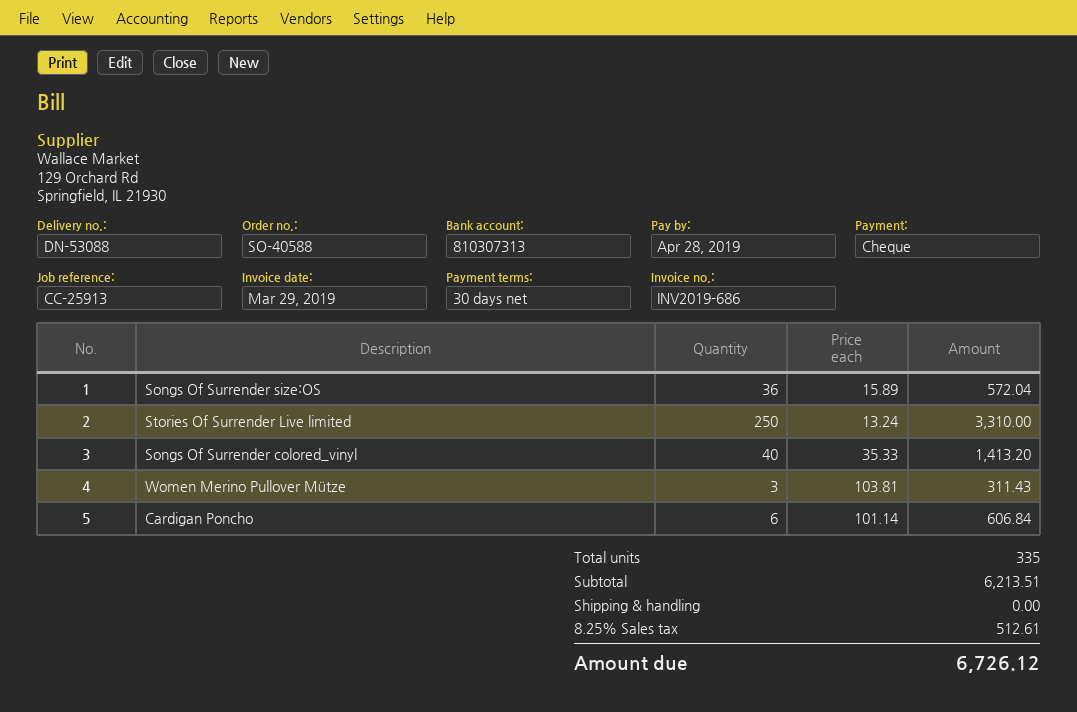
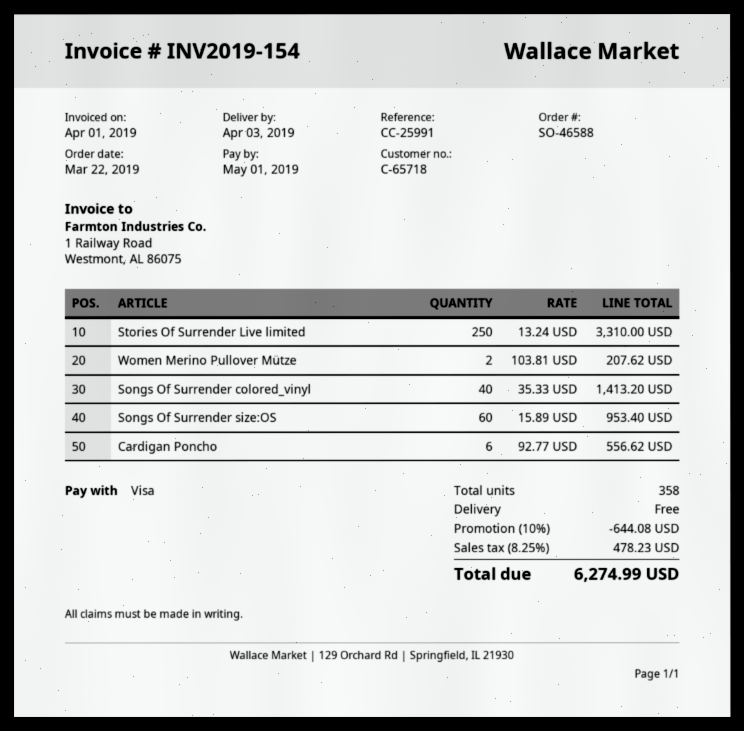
order number: SO-40588 -> SO-46588
invoice number: INV2019-686 -> INV2019-154
invoice date: 2019-03-29 -> 2019-04-01
due date: 2019-04-28 -> 2019-05-01
reference: CC-25913 -> CC-25991
payment method: cheque -> Visa
Songs Of Surrender size:OS: 36 x 15.89 = 572.04 -> 60 x 15.89 = 953.40
Women Merino Pullover Mütze: 3 x 103.81 = 311.43 -> 2 x 103.81 = 207.62
Cardigan Poncho: 6 x 101.14 = 606.84 -> 6 x 92.77 = 556.62
total quantity: 335 -> 358
discount: none -> 10% = 644.08
tax: 8.25% = 512.61 -> 8.25% = 478.23
total: 6726.12 -> 6274.99

